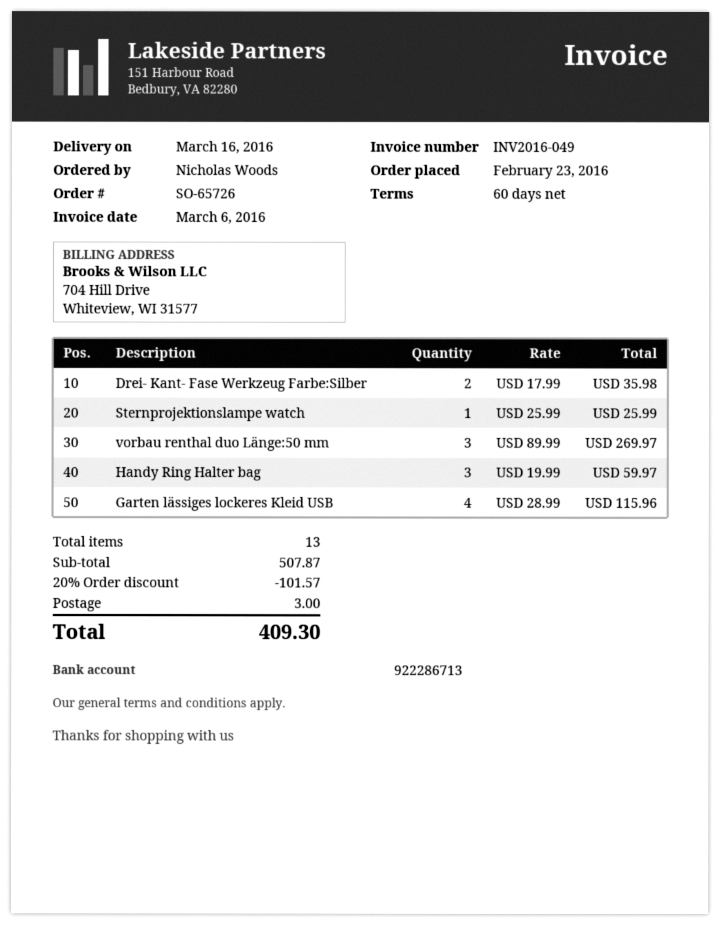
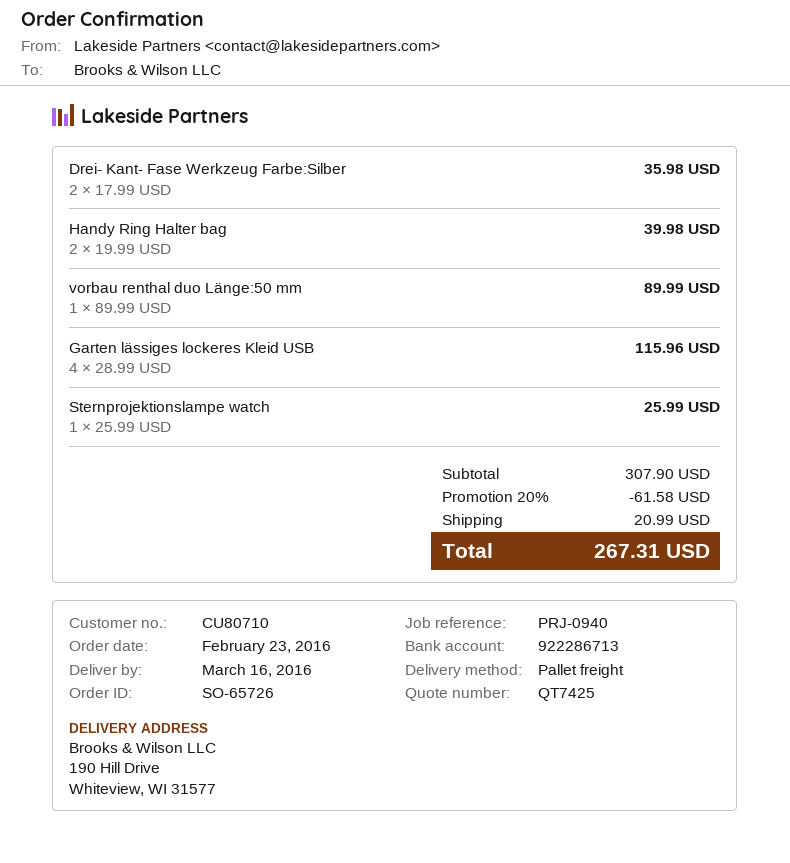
vorbau renthal duo Länge:50 mm: 3 x 89.99 = 269.97 -> 1 x 89.99 = 89.99
Handy Ring Halter bag: 3 x 19.99 = 59.97 -> 2 x 19.99 = 39.98
subtotal: 507.87 -> 307.90
discount: 20% = 101.57 -> 20% = 61.58
shipping: 3.00 -> 20.99
total: 409.30 -> 267.31

